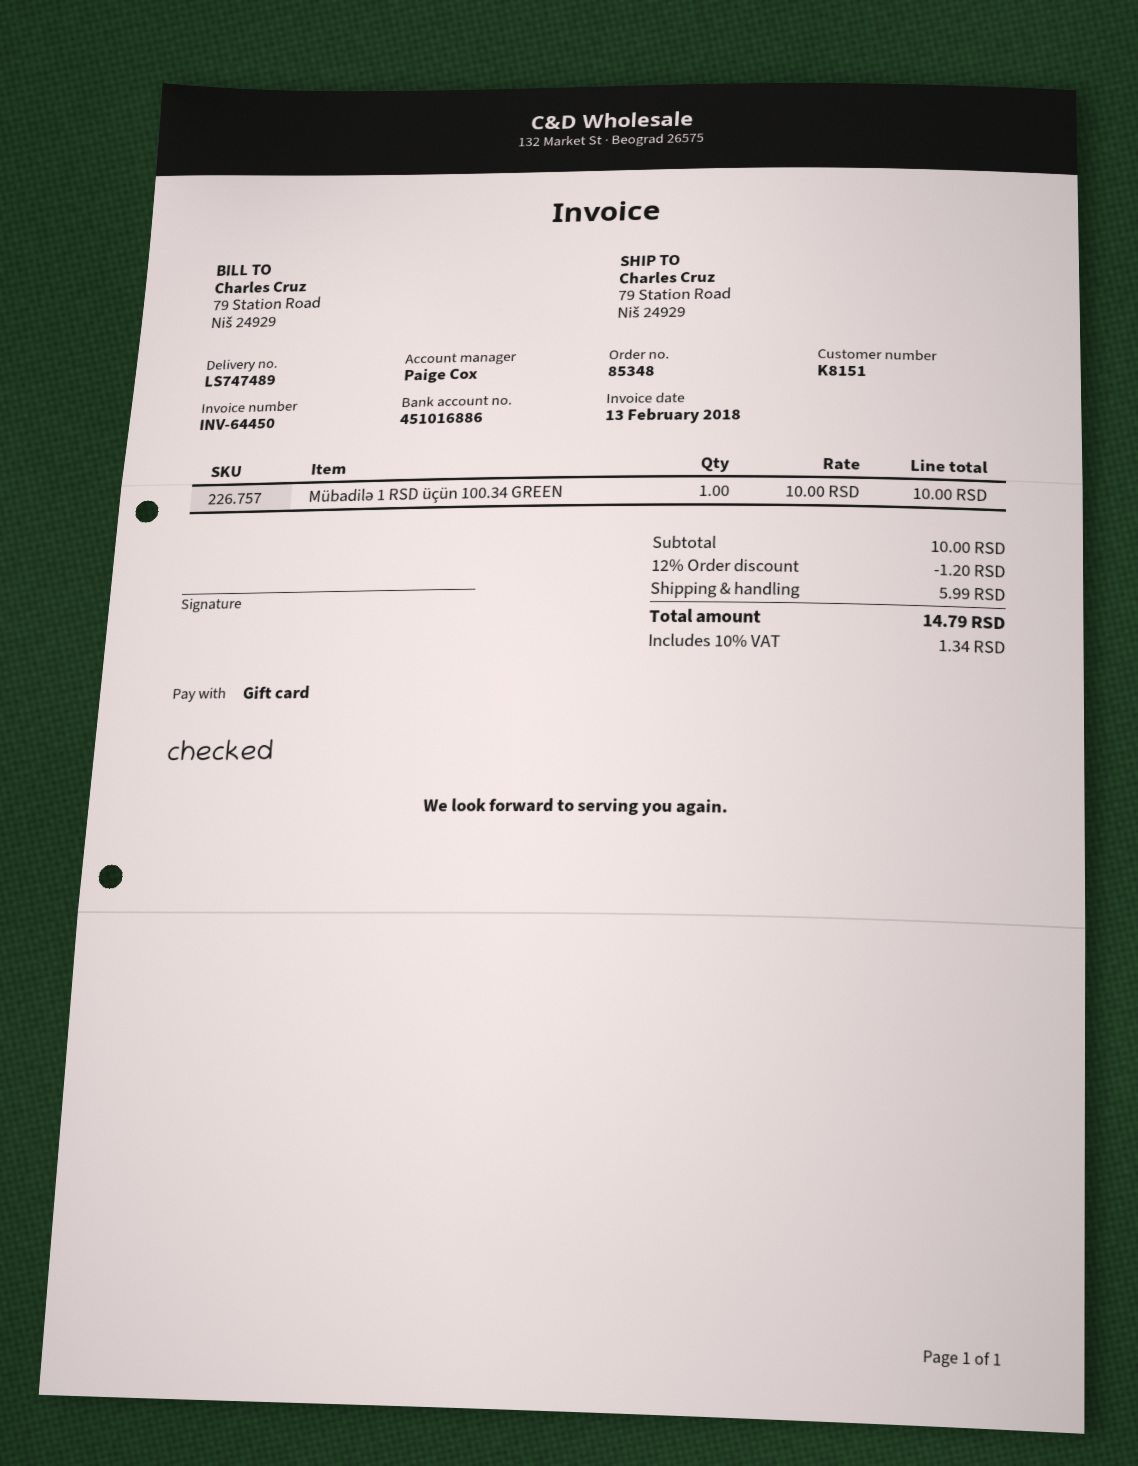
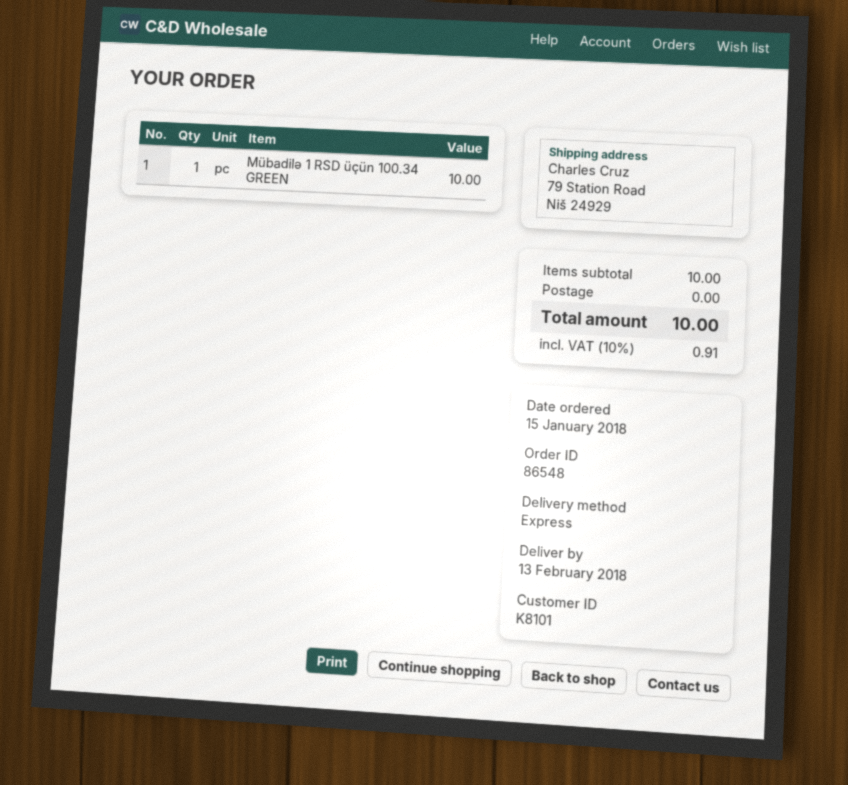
order number: 85348 -> 86548
customer number: K8151 -> K8101
discount: 12% = 1.20 -> none
shipping: 5.99 -> 0.00
tax: 10% = 1.34 -> 10% = 0.91
total: 14.79 -> 10.00

